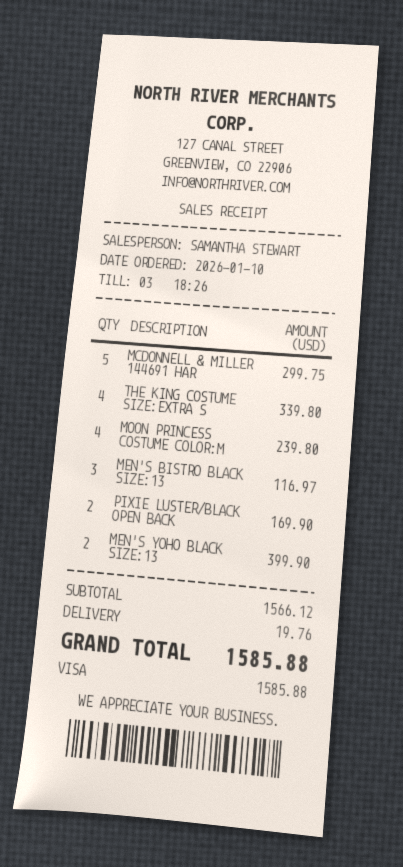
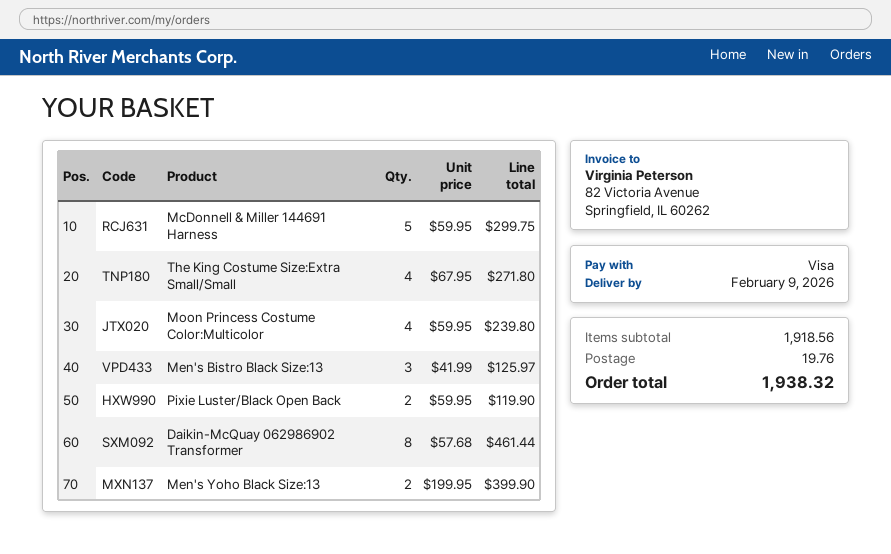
THE KING COSTUME SIZE:EXTRA S: 4 for 339.80 -> 4 for 271.80
MEN'S BISTRO BLACK SIZE:13: 3 for 116.97 -> 3 for 125.97
PIXIE LUSTER/BLACK OPEN BACK: 2 for 169.90 -> 2 for 119.90
Daikin-McQuay 062986902 Transformer: none -> 8 for 461.44
subtotal: 1566.12 -> 1918.56
total: 1585.88 -> 1938.32

